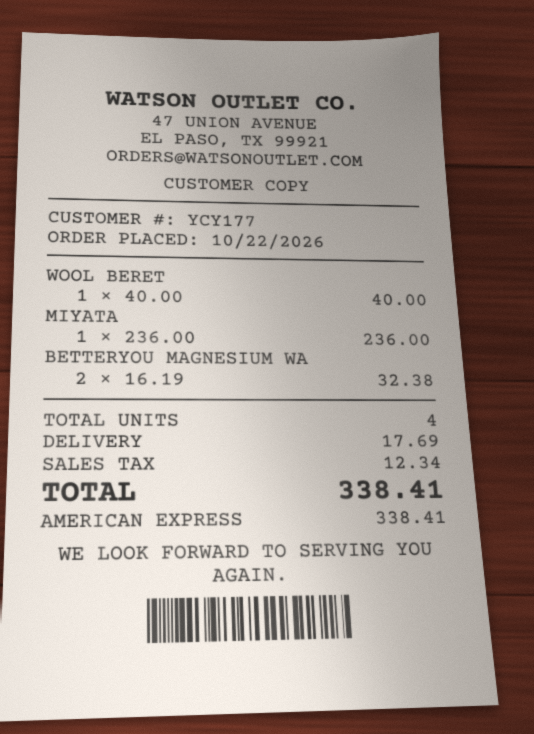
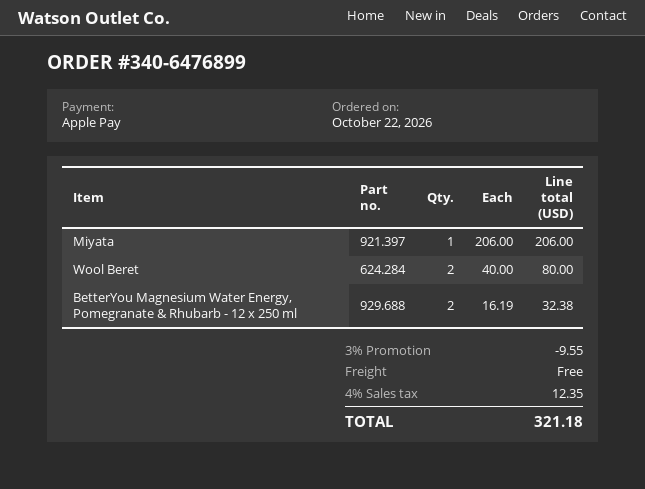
payment method: American Express -> Apple Pay
WOOL BERET: 1 x 40.00 = 40.00 -> 2 x 40.00 = 80.00
MIYATA: 1 x 236.00 = 236.00 -> 1 x 206.00 = 206.00
discount: none -> 3% = 9.55
shipping: 17.69 -> 0.00
tax: 12.34 -> 12.35
total: 338.41 -> 321.18

